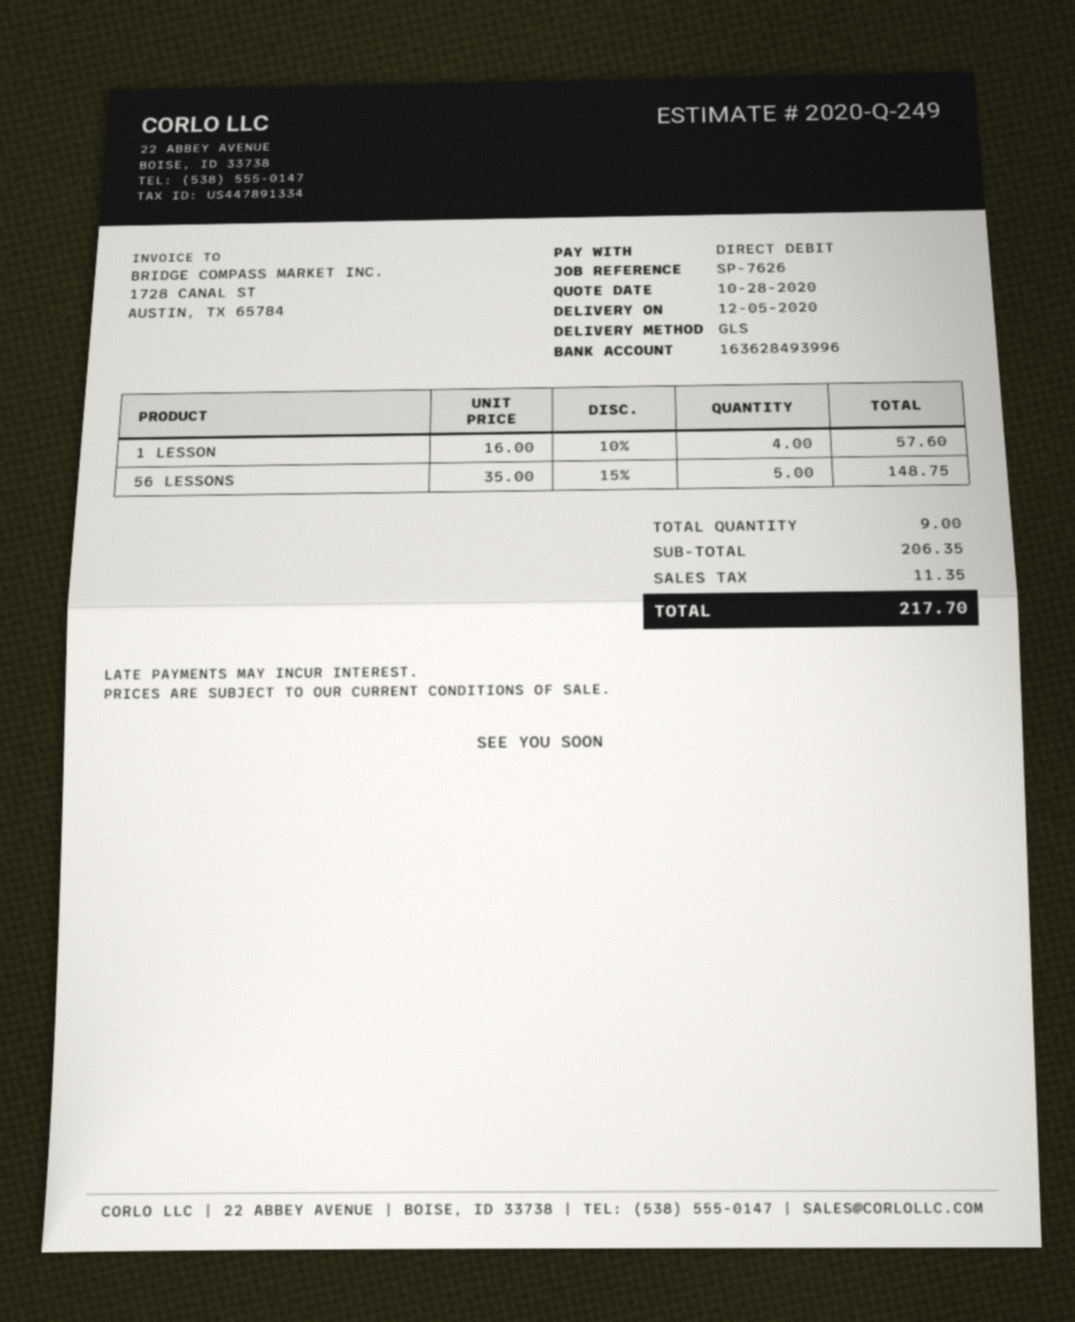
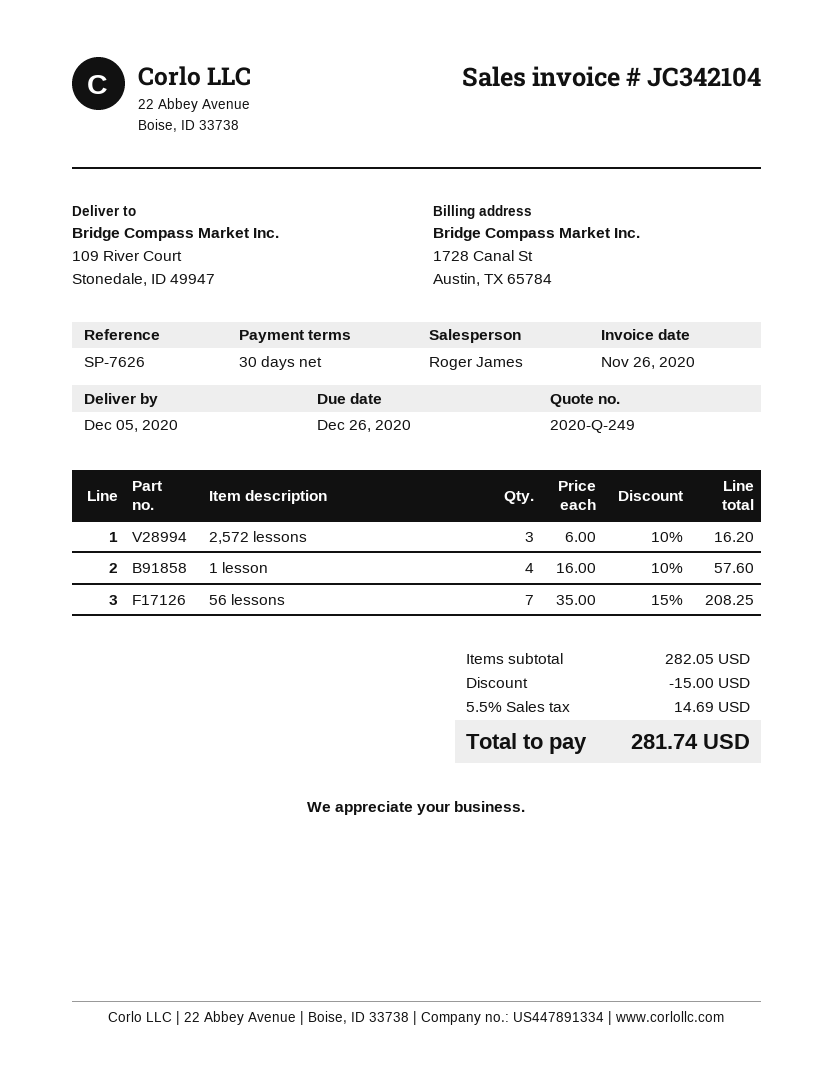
56 LESSONS: 5 x 35.00 - 15% = 148.75 -> 7 x 35.00 - 15% = 208.25
2,572 lessons: none -> 3 x 6.00 - 10% = 16.20
subtotal: 206.35 -> 282.05
discount: none -> 15.00
tax: 11.35 -> 14.69
total: 217.70 -> 281.74

